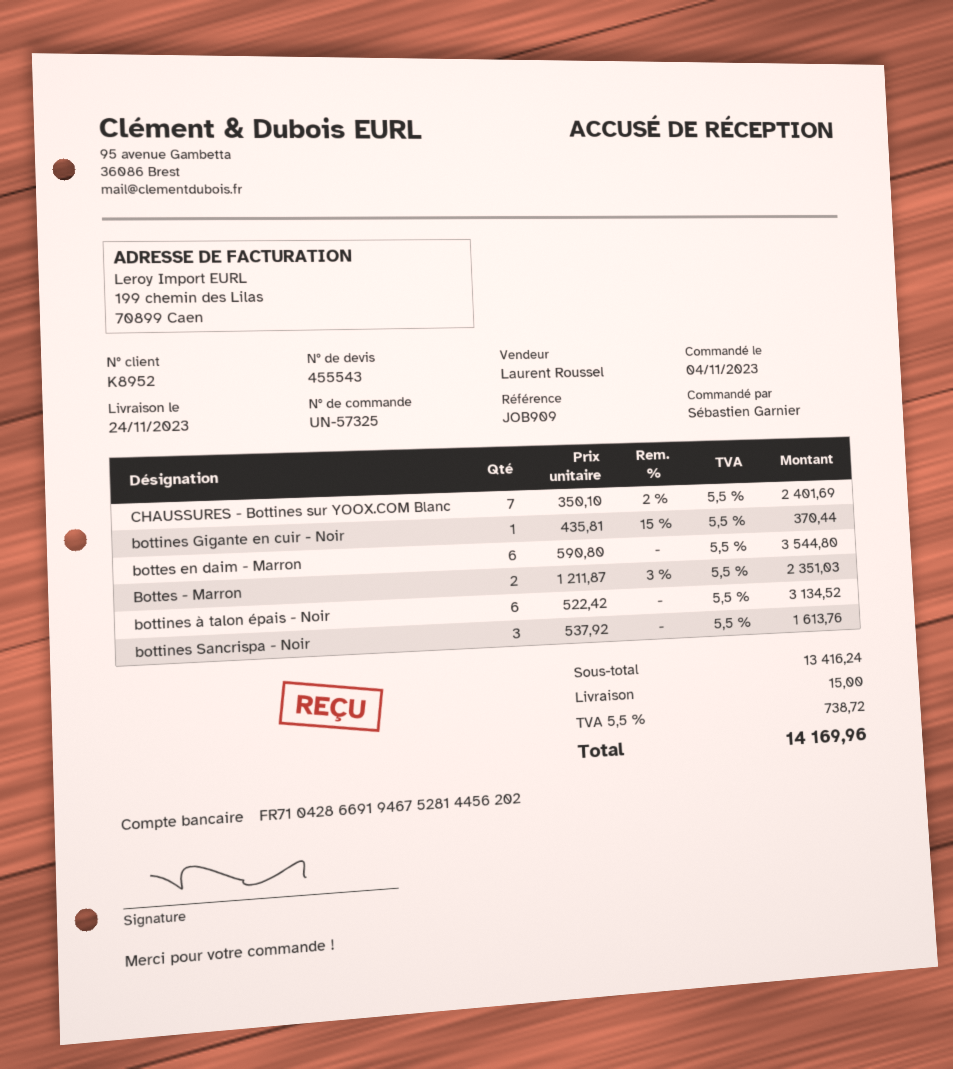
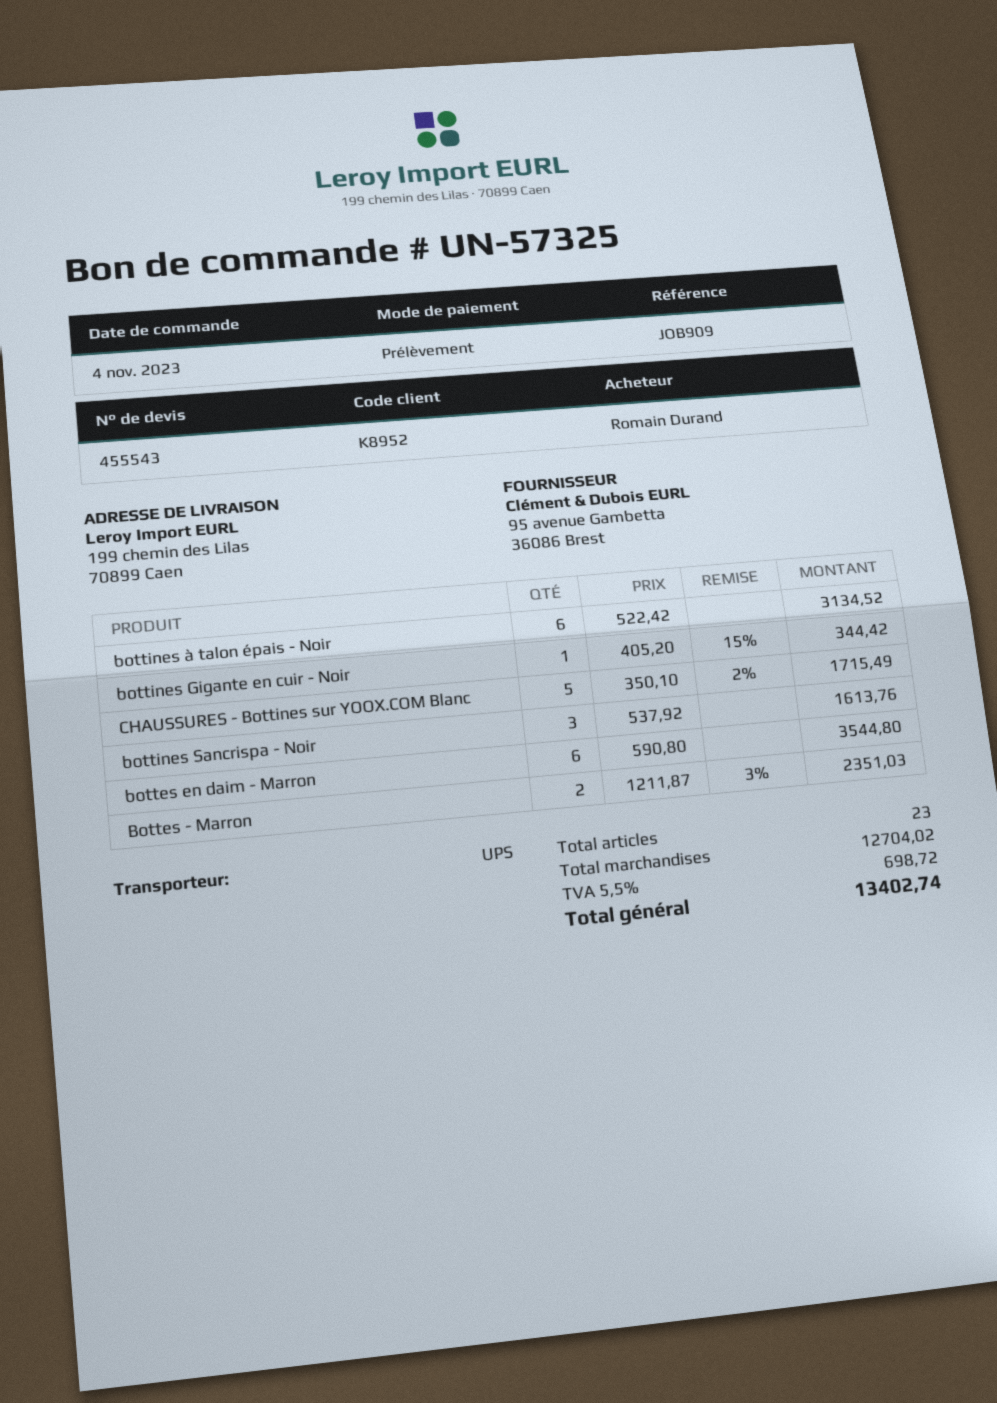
ordered by: Sébastien Garnier -> Romain Durand
CHAUSSURES - Bottines sur YOOX.COM Blanc: 7 x 350.10 - 2% = 2401.69 -> 5 x 350.10 - 2% = 1715.49
bottines Gigante en cuir - Noir: 1 x 435.81 - 15% = 370.44 -> 1 x 405.20 - 15% = 344.42
subtotal: 13416.24 -> 12704.02
shipping: 15.00 -> none
tax: 5.5% = 738.72 -> 5.5% = 698.72
total: 14169.96 -> 13402.74

